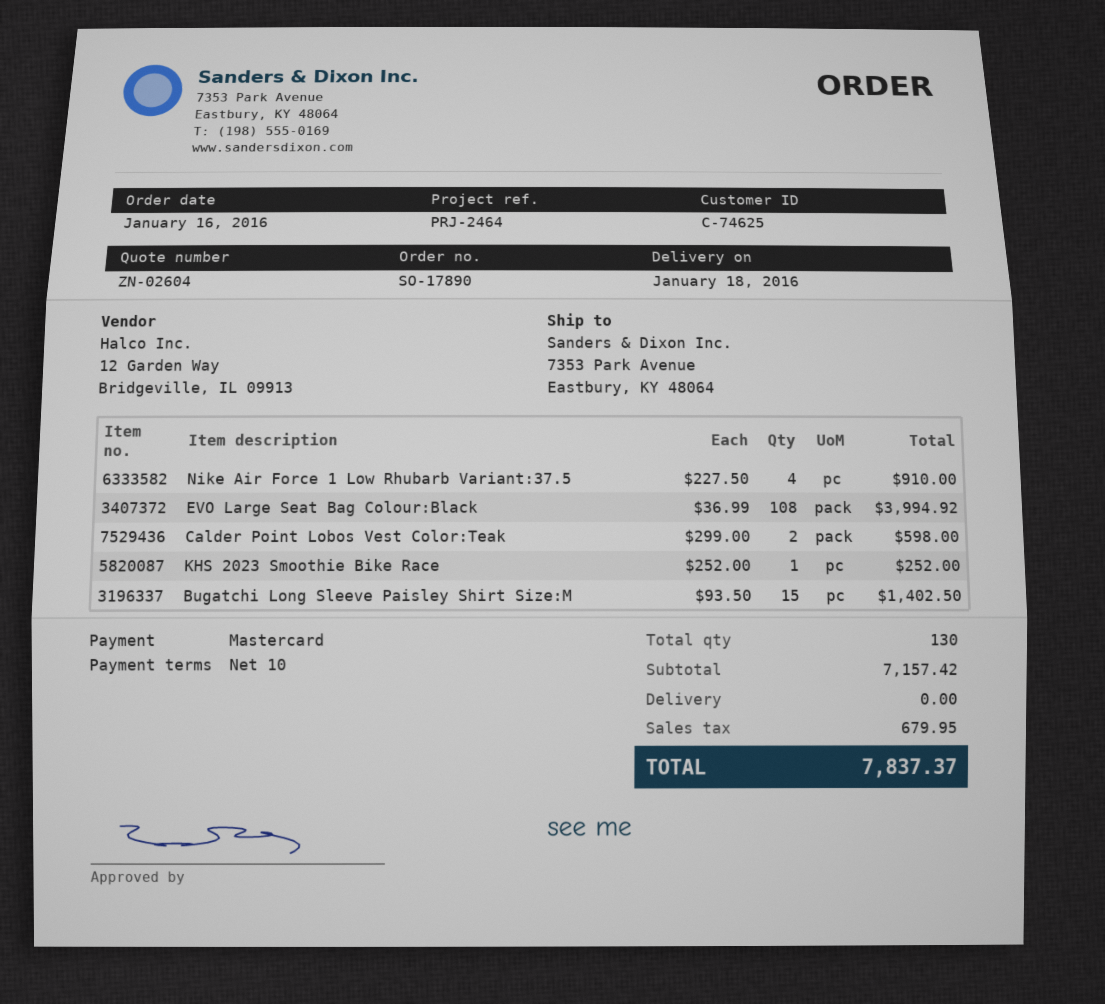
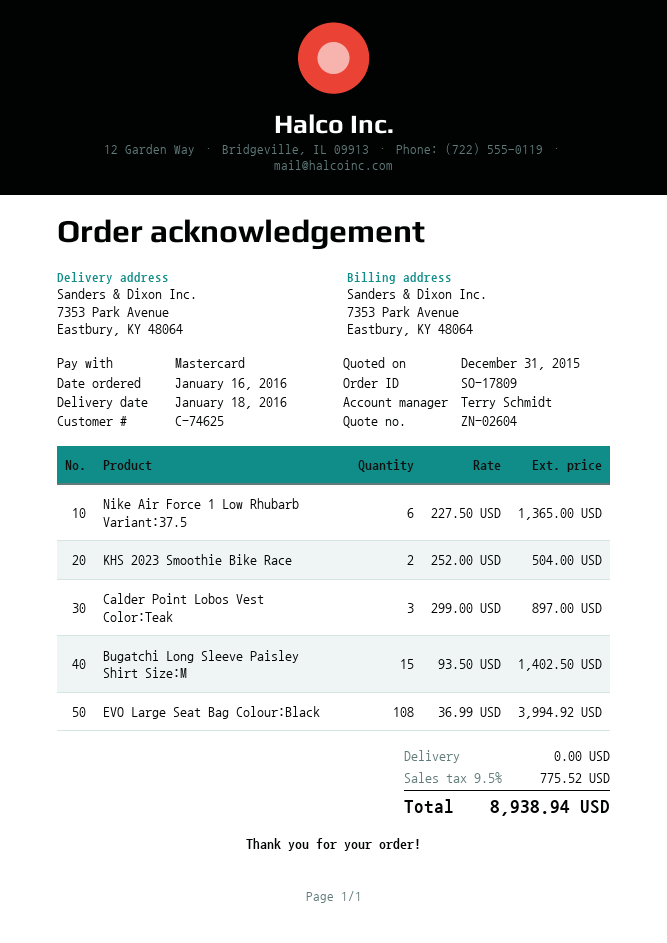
order number: SO-17890 -> SO-17809
Nike Air Force 1 Low Rhubarb Variant:37.5: 4 x 227.50 = 910.00 -> 6 x 227.50 = 1365.00
Calder Point Lobos Vest Color:Teak: 2 x 299.00 = 598.00 -> 3 x 299.00 = 897.00
KHS 2023 Smoothie Bike Race: 1 x 252.00 = 252.00 -> 2 x 252.00 = 504.00
tax: 679.95 -> 775.52
total: 7837.37 -> 8938.94

